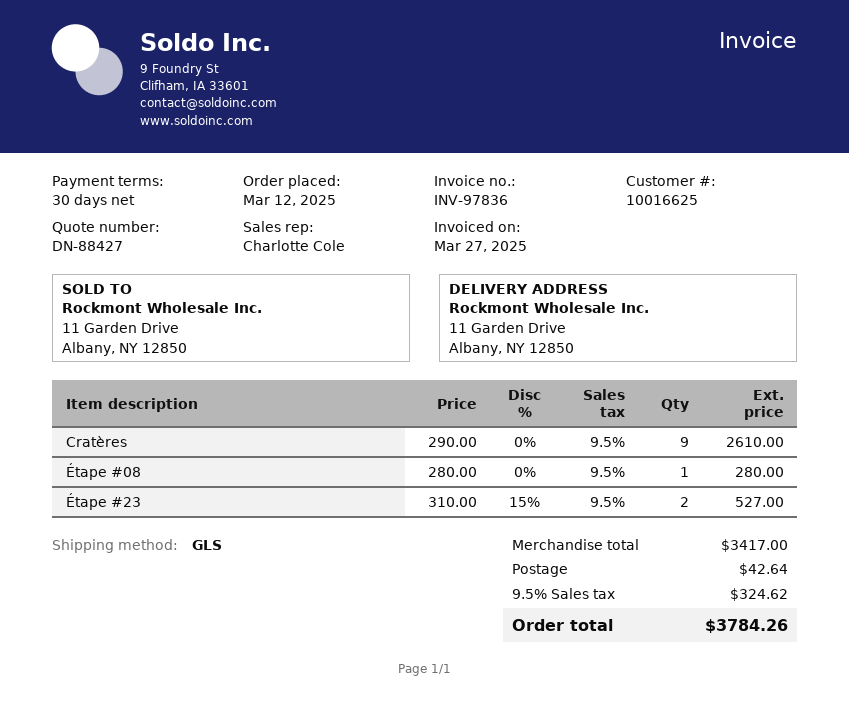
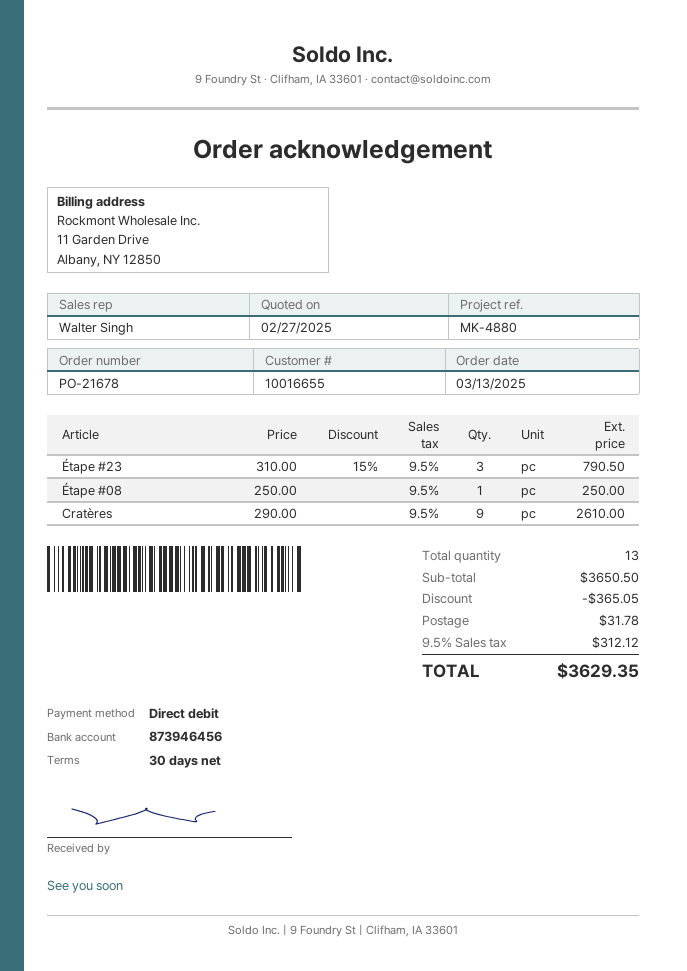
order date: 2025-03-12 -> 2025-03-13
customer number: 10016625 -> 10016655
sales rep: Charlotte Cole -> Walter Singh
Étape #08: 1 x 280.00 = 280.00 -> 1 x 250.00 = 250.00
Étape #23: 2 x 310.00 - 15% = 527.00 -> 3 x 310.00 - 15% = 790.50
subtotal: 3417.00 -> 3650.50
discount: none -> 365.05
shipping: 42.64 -> 31.78
tax: 9.5% = 324.62 -> 9.5% = 312.12
total: 3784.26 -> 3629.35

